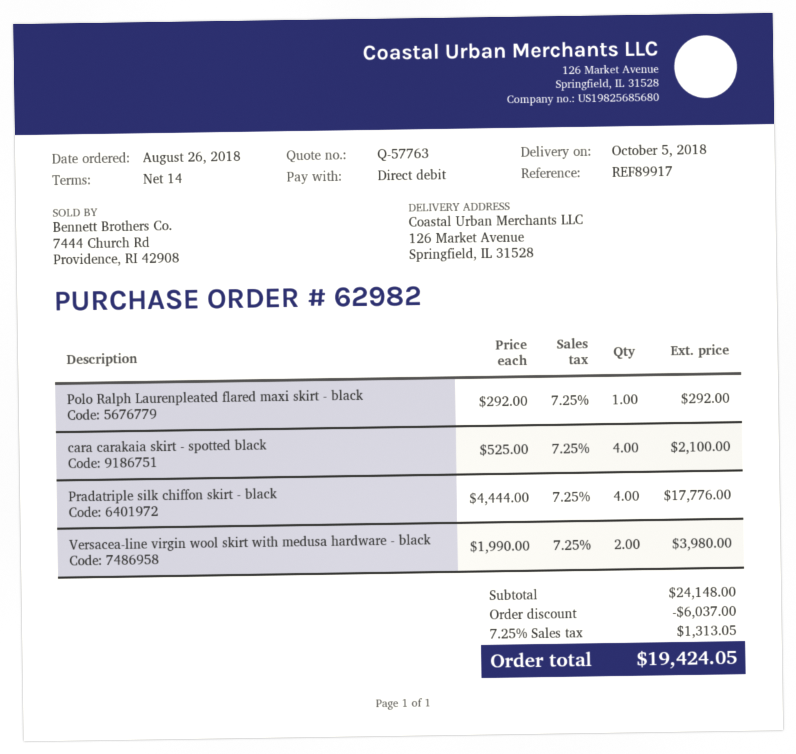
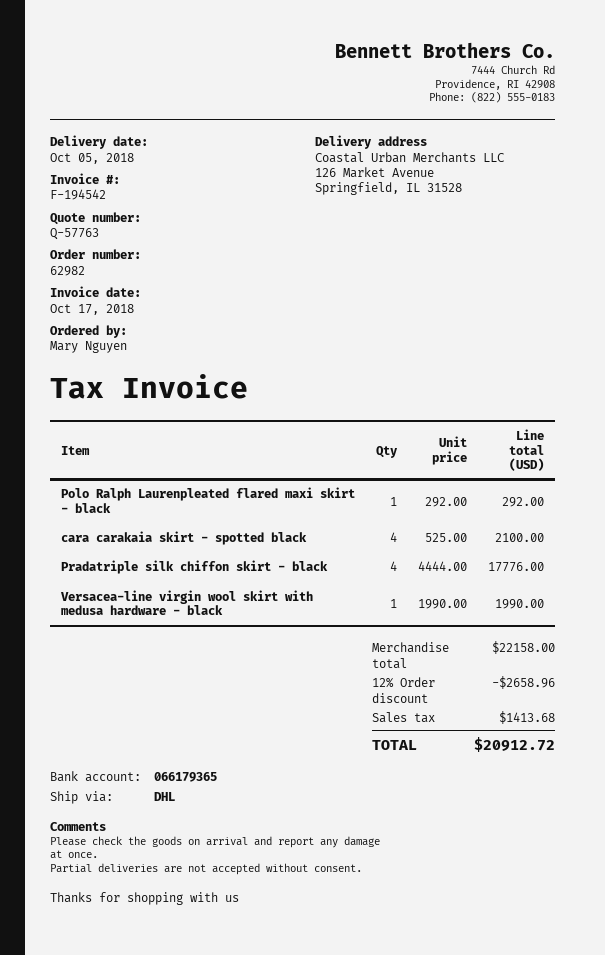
Versacea-line virgin wool skirt with medusa hardware - black: 2 x 1990.00 = 3980.00 -> 1 x 1990.00 = 1990.00
subtotal: 24148.00 -> 22158.00
discount: 6037.00 -> 2658.96
tax: 1313.05 -> 1413.68
total: 19424.05 -> 20912.72

